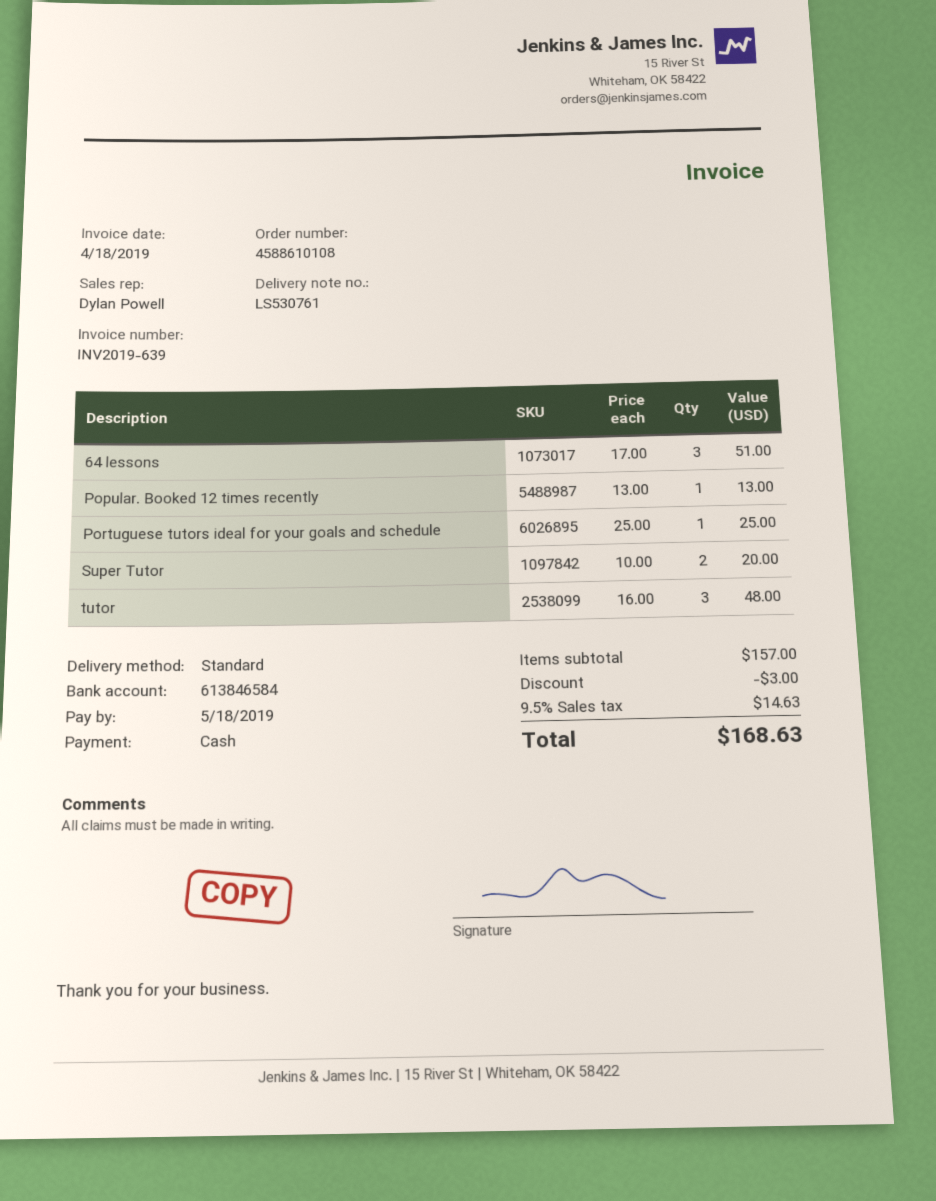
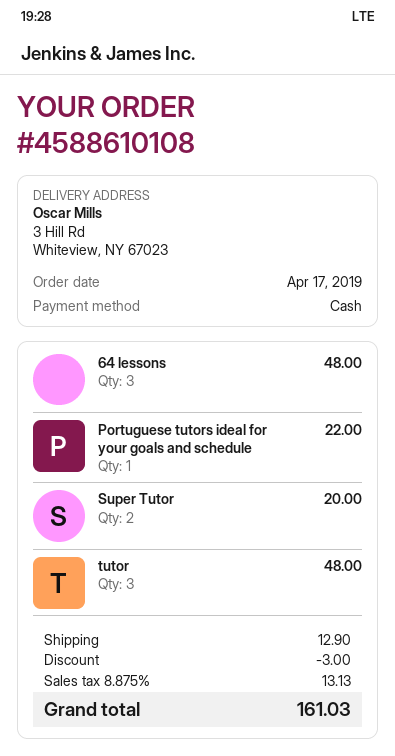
64 lessons: 3 for 51.00 -> 3 for 48.00
Popular. Booked 12 times recently: 1 for 13.00 -> none
Portuguese tutors ideal for your goals and schedule: 1 for 25.00 -> 1 for 22.00
shipping: none -> 12.90
tax: 9.5% = 14.63 -> 8.875% = 13.13
total: 168.63 -> 161.03

